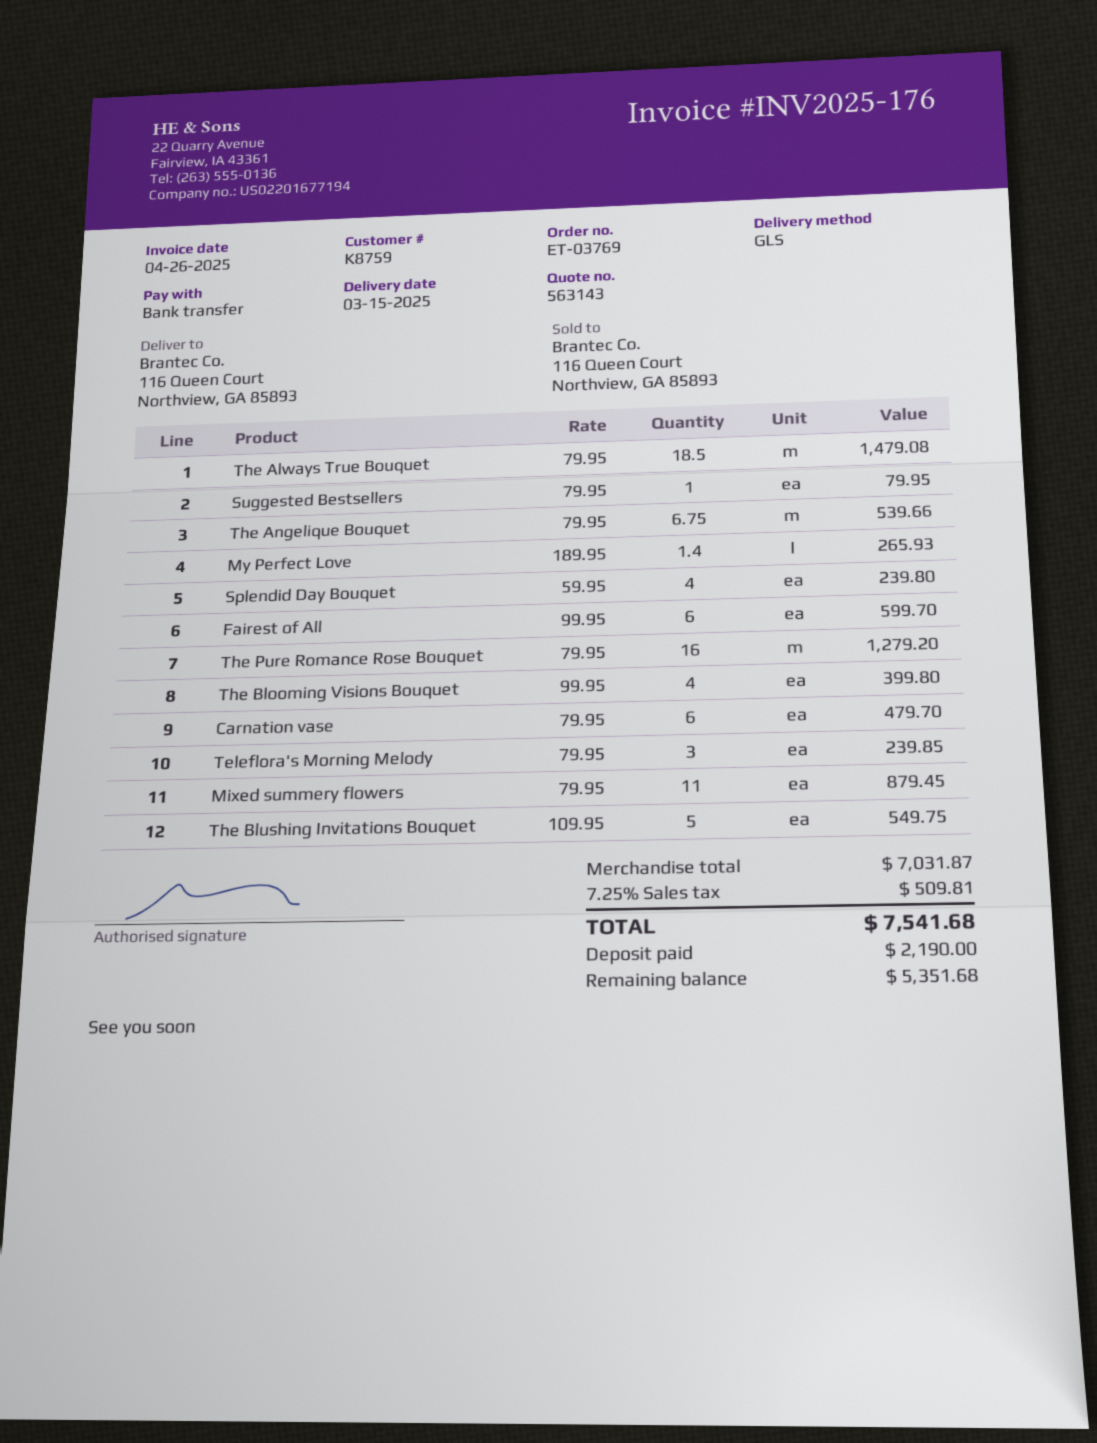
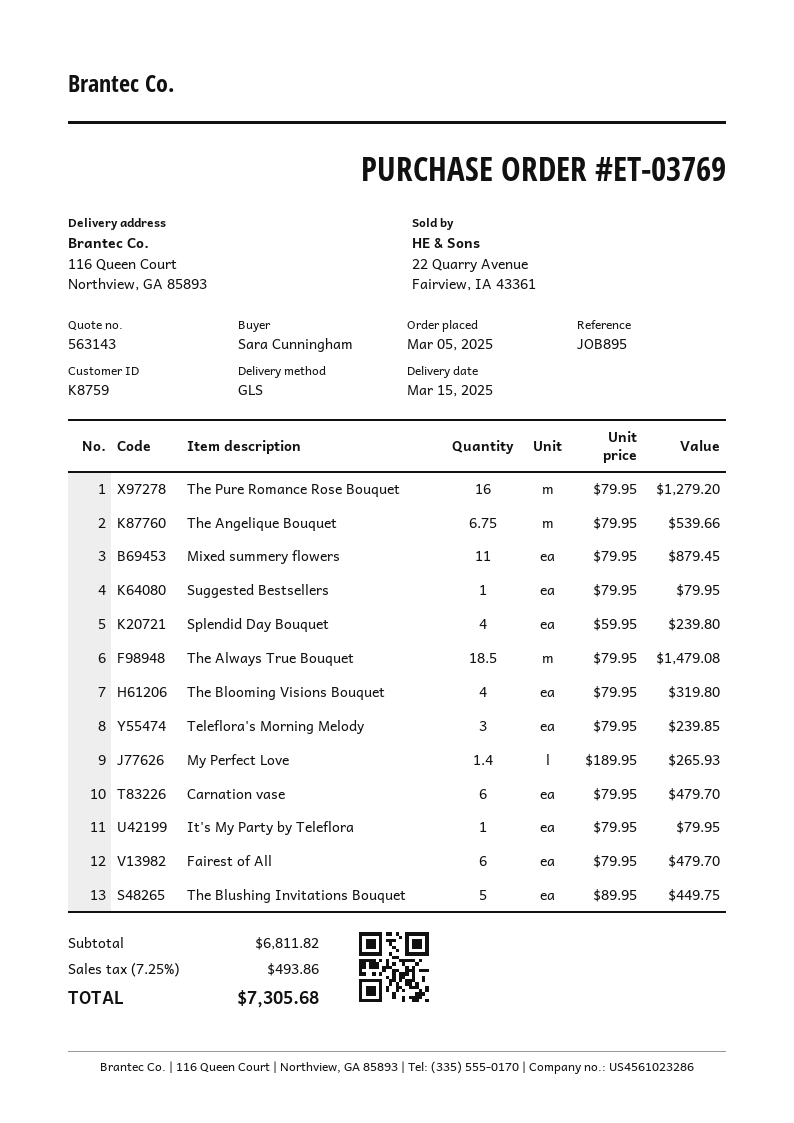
Fairest of All: 6 x 99.95 = 599.70 -> 6 x 79.95 = 479.70
The Blooming Visions Bouquet: 4 x 99.95 = 399.80 -> 4 x 79.95 = 319.80
The Blushing Invitations Bouquet: 5 x 109.95 = 549.75 -> 5 x 89.95 = 449.75
It's My Party by Teleflora: none -> 1 x 79.95 = 79.95
subtotal: 7031.87 -> 6811.82
tax: 7.25% = 509.81 -> 7.25% = 493.86
total: 7541.68 -> 7305.68

